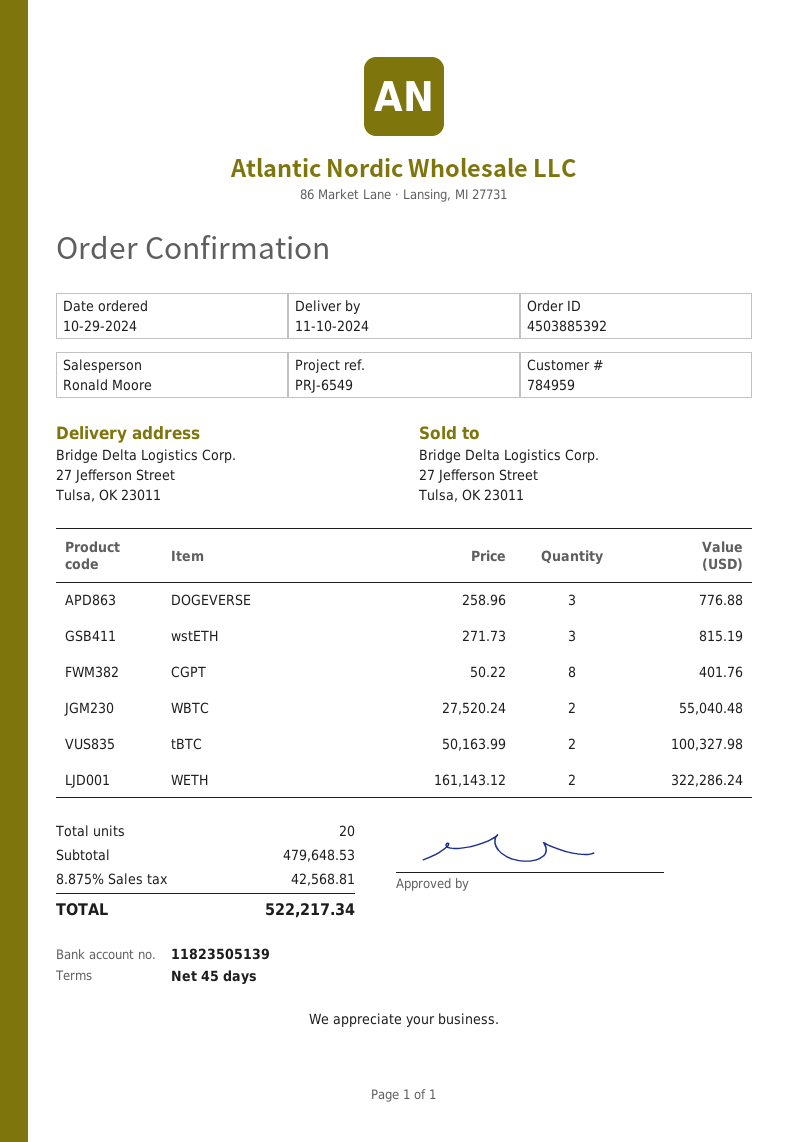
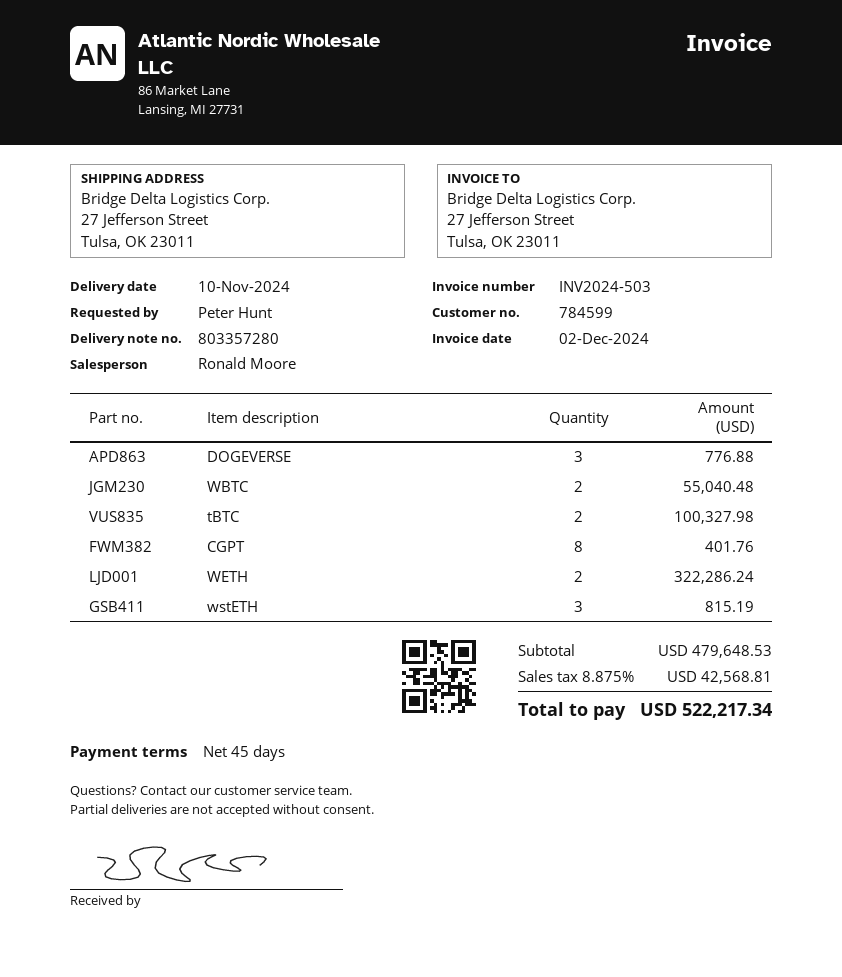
customer number: 784959 -> 784599

